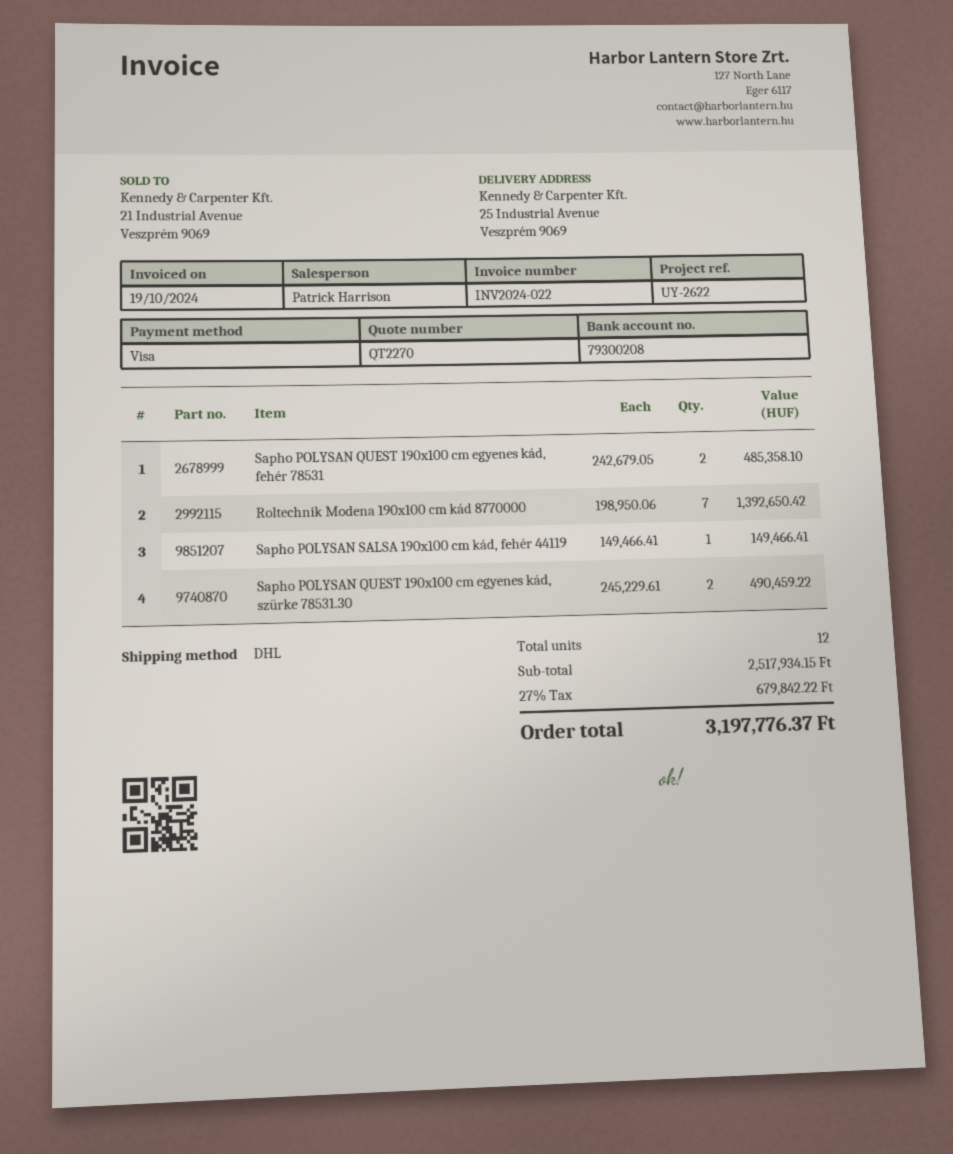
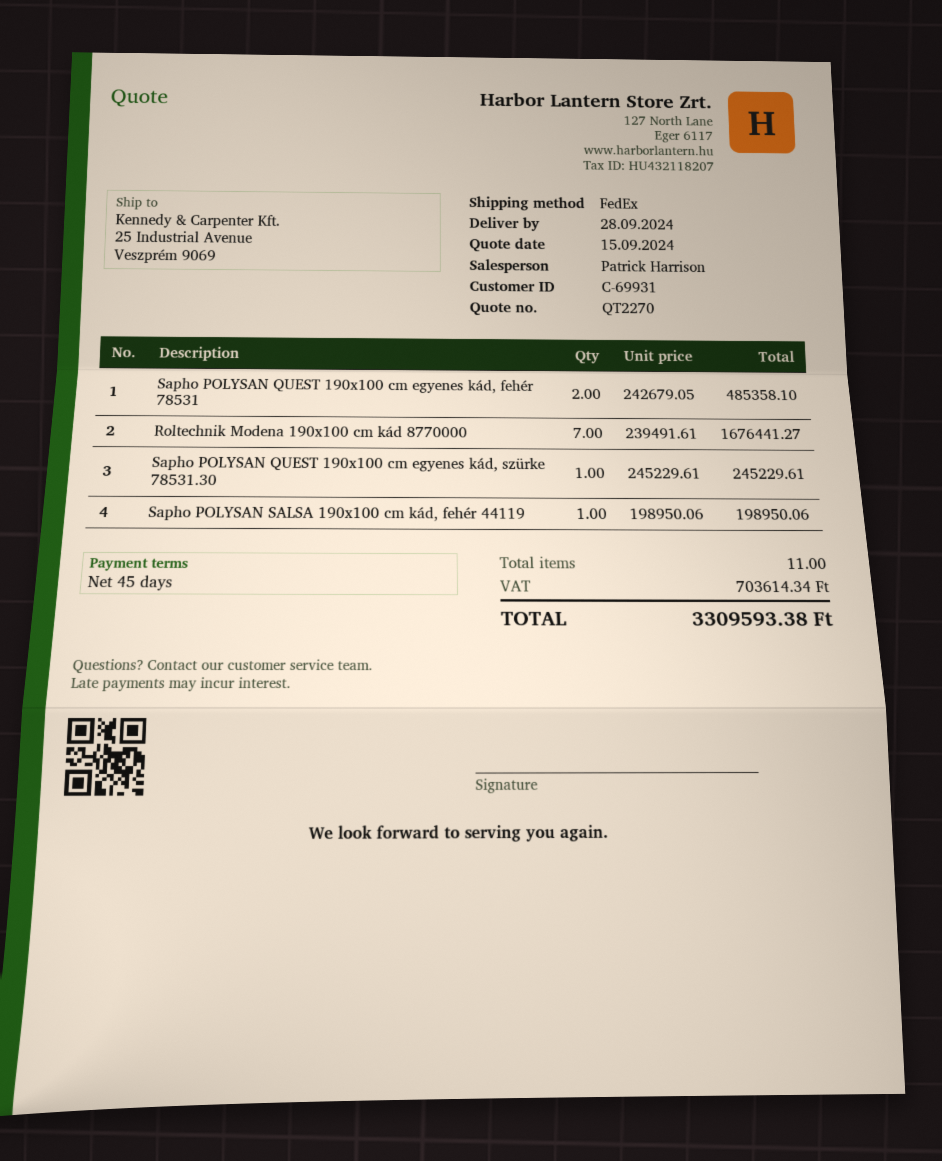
shipping method: DHL -> FedEx
Roltechnik Modena 190x100 cm kád 8770000: 7 x 198950.06 = 1392650.42 -> 7 x 239491.61 = 1676441.27
Sapho POLYSAN SALSA 190x100 cm kád, fehér 44119: 1 x 149466.41 = 149466.41 -> 1 x 198950.06 = 198950.06
Sapho POLYSAN QUEST 190x100 cm egyenes kád, szürke 78531.30: 2 x 245229.61 = 490459.22 -> 1 x 245229.61 = 245229.61
total quantity: 12 -> 11
tax: 679842.22 -> 703614.34
total: 3197776.37 -> 3309593.38

